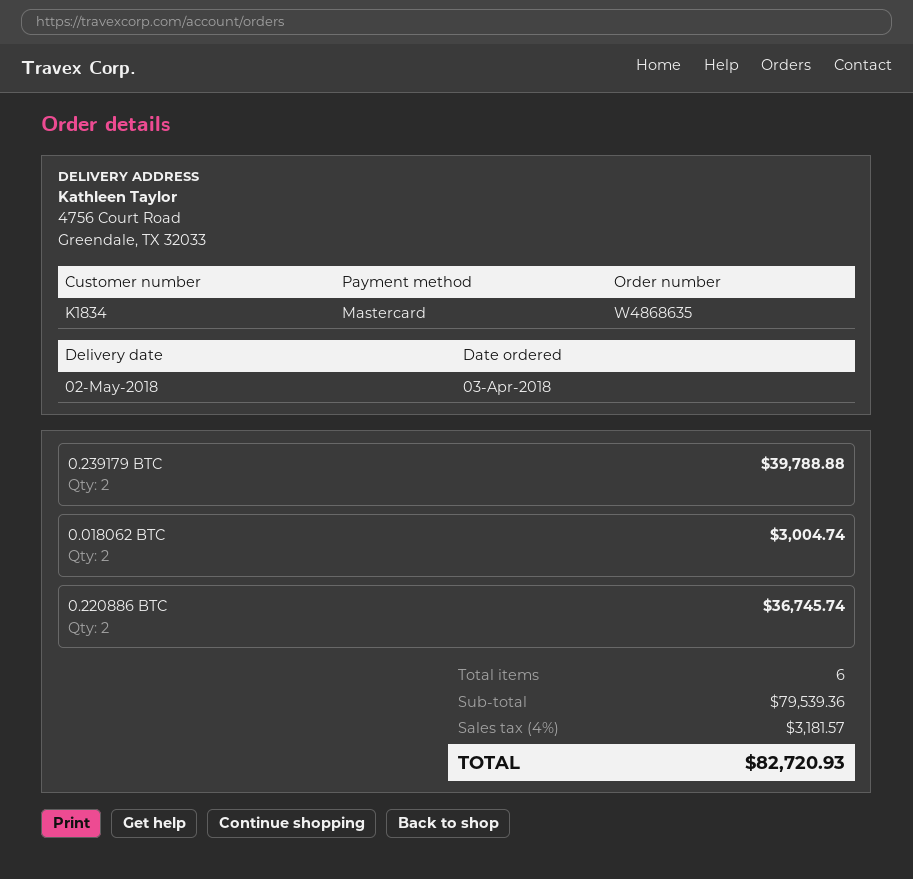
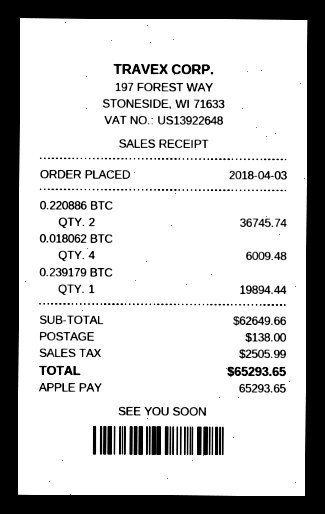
payment method: Mastercard -> Apple Pay
0.239179 BTC: 2 for 39788.88 -> 1 for 19894.44
0.018062 BTC: 2 for 3004.74 -> 4 for 6009.48
subtotal: 79539.36 -> 62649.66
shipping: none -> 138.00
tax: 3181.57 -> 2505.99
total: 82720.93 -> 65293.65

